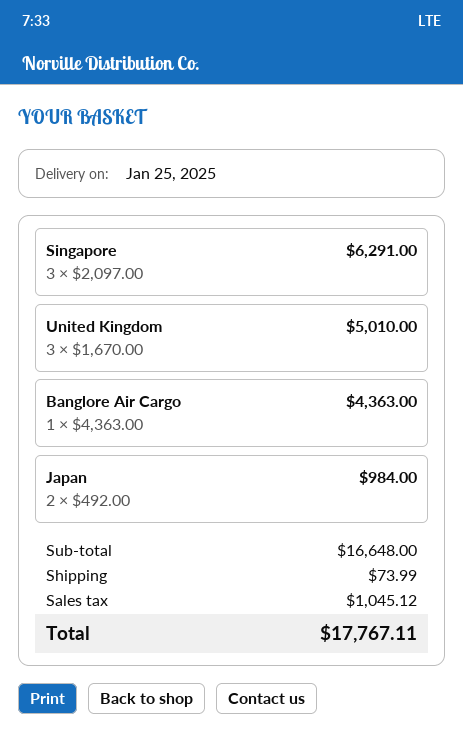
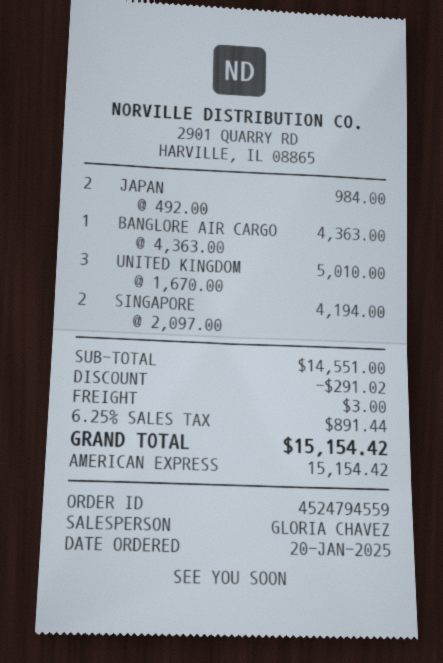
Singapore: 3 x 2097.00 = 6291.00 -> 2 x 2097.00 = 4194.00
subtotal: 16648.00 -> 14551.00
discount: none -> 291.02
shipping: 73.99 -> 3.00
tax: 1045.12 -> 891.44
total: 17767.11 -> 15154.42

